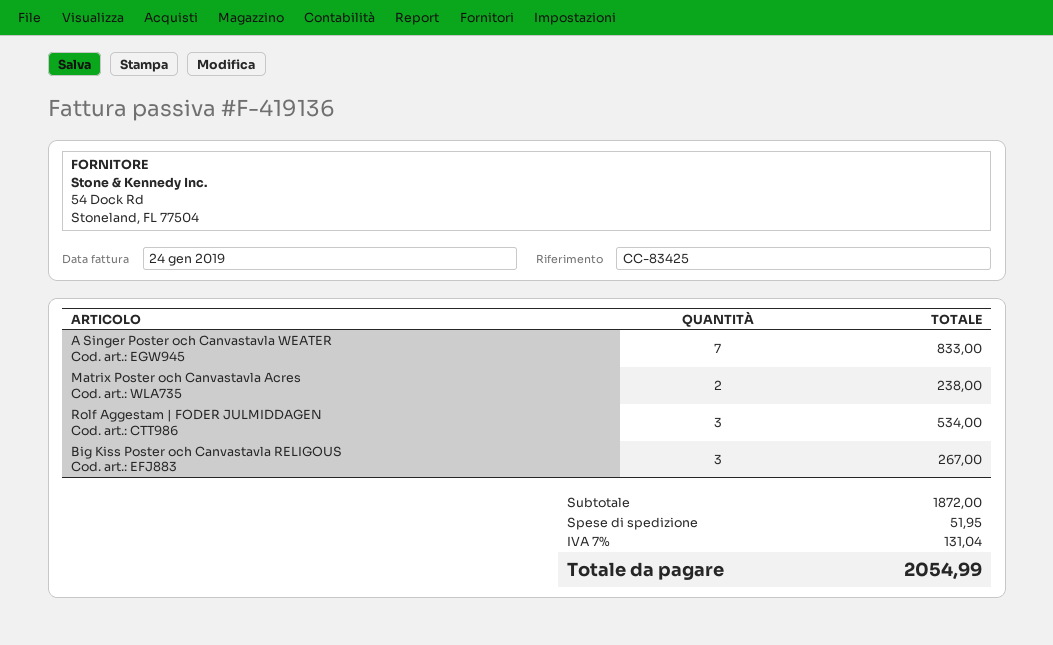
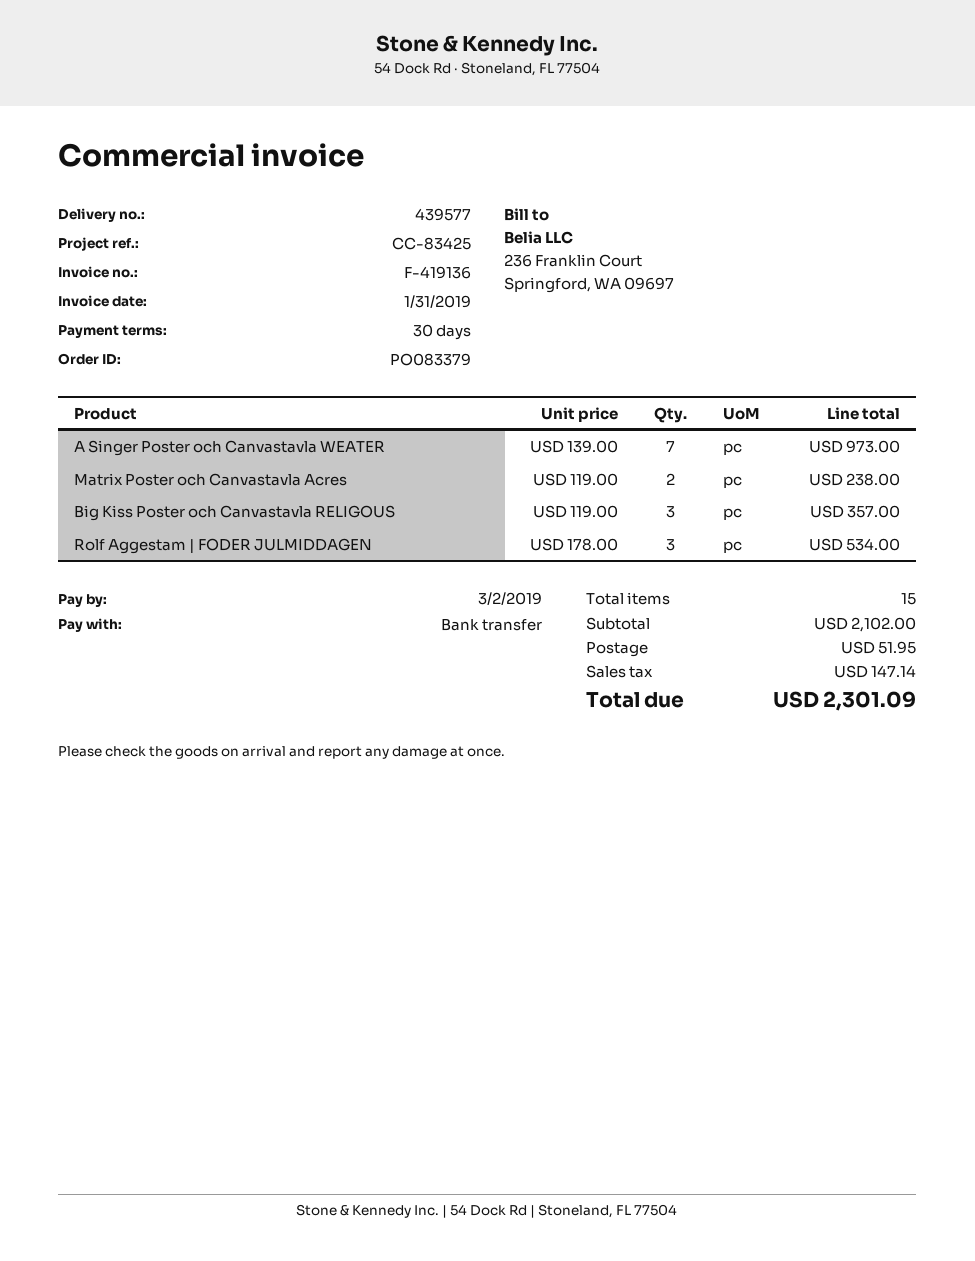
invoice date: 2019-01-24 -> 2019-01-31
A Singer Poster och Canvastavla WEATER: 7 for 833.00 -> 7 for 973.00
Big Kiss Poster och Canvastavla RELIGOUS: 3 for 267.00 -> 3 for 357.00
subtotal: 1872.00 -> 2102.00
tax: 131.04 -> 147.14
total: 2054.99 -> 2301.09

